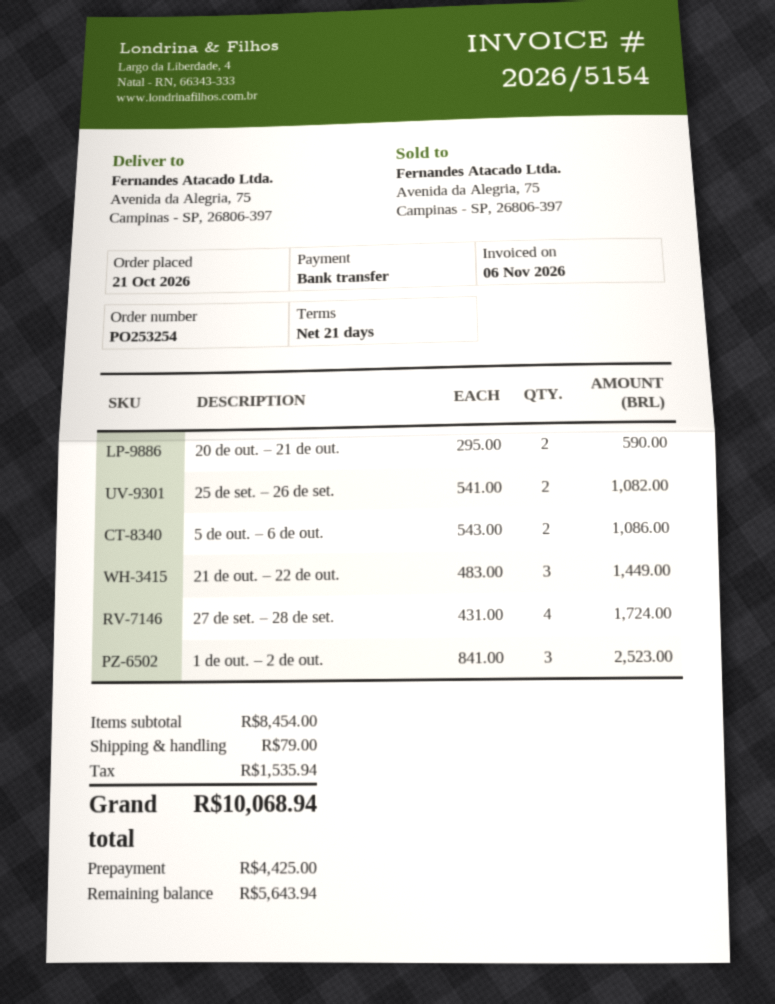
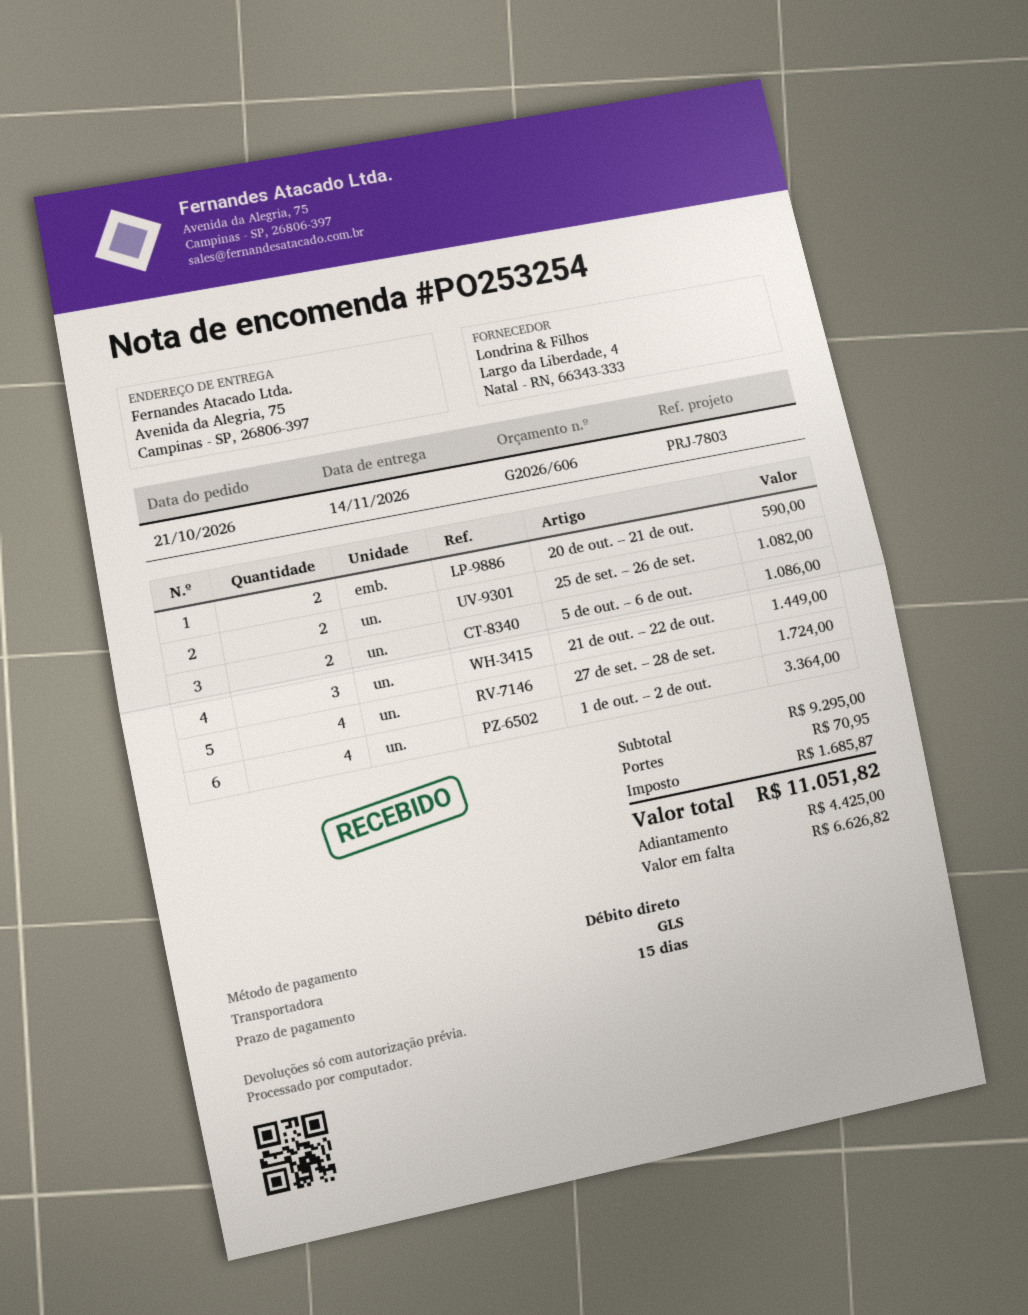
payment terms: 21 days -> 15 days
payment method: bank transfer -> direct debit
1 de out. – 2 de out.: 3 for 2523.00 -> 4 for 3364.00
subtotal: 8454.00 -> 9295.00
shipping: 79.00 -> 70.95
tax: 1535.94 -> 1685.87
total: 10068.94 -> 11051.82
balance: 5643.94 -> 6626.82

